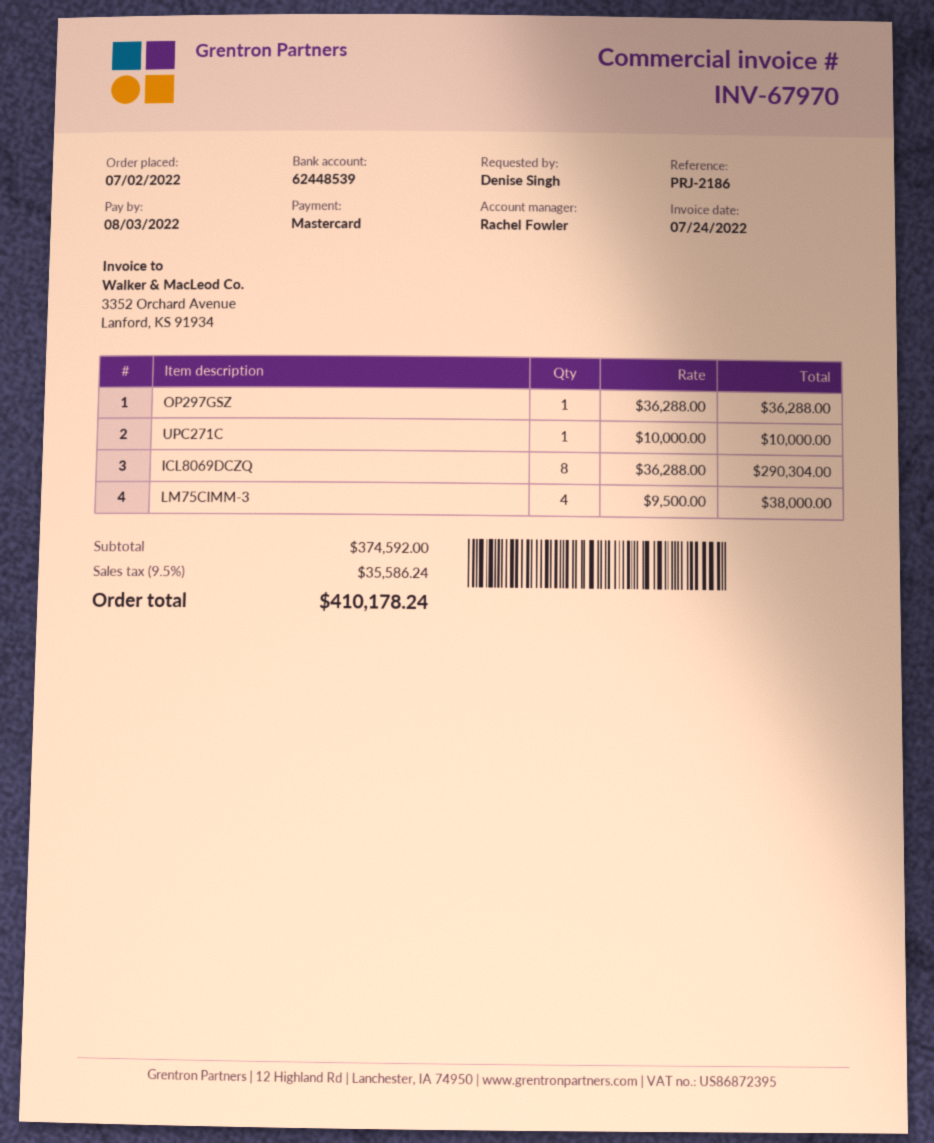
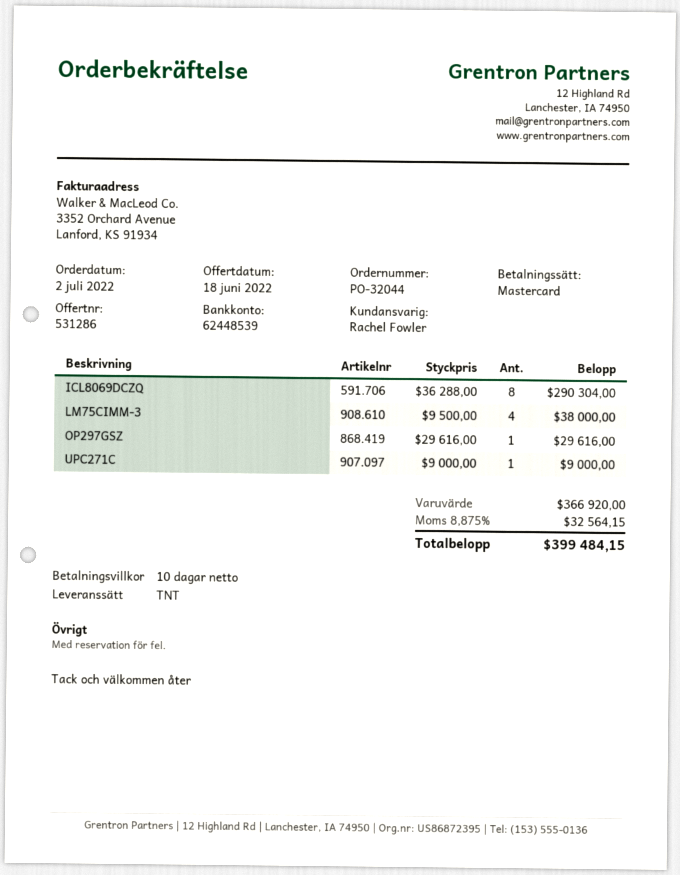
OP297GSZ: 1 x 36288.00 = 36288.00 -> 1 x 29616.00 = 29616.00
UPC271C: 1 x 10000.00 = 10000.00 -> 1 x 9000.00 = 9000.00
subtotal: 374592.00 -> 366920.00
tax: 9.5% = 35586.24 -> 8.875% = 32564.15
total: 410178.24 -> 399484.15

